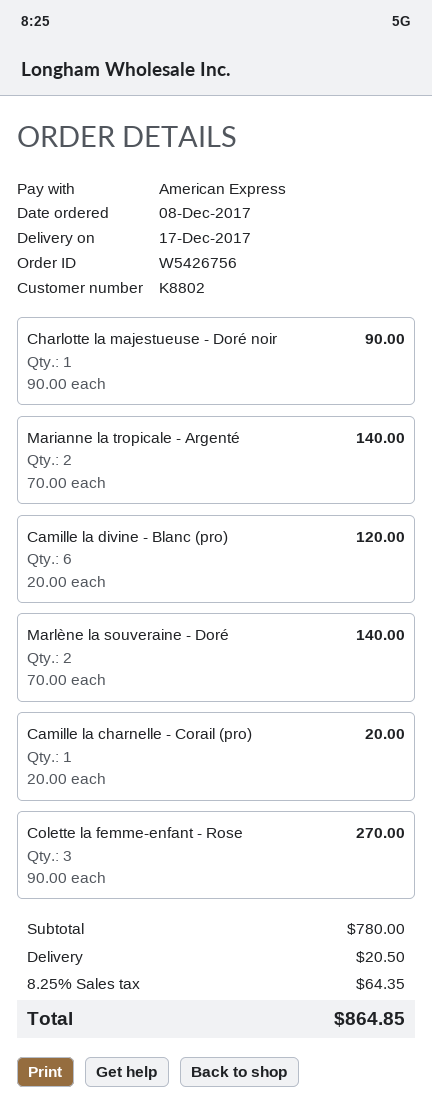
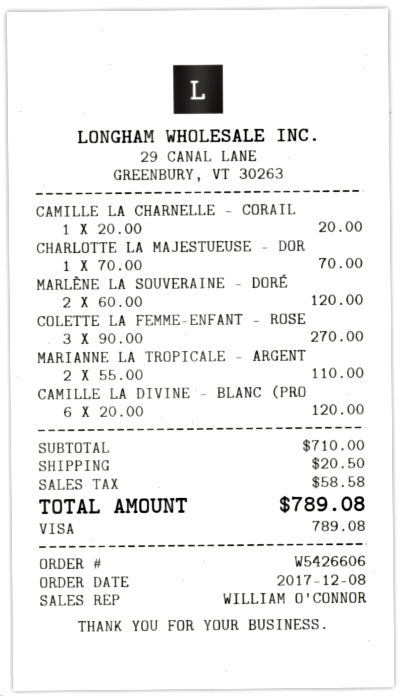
order number: W5426756 -> W5426606
payment method: American Express -> Visa
Charlotte la majestueuse - Doré noir: 1 x 90.00 = 90.00 -> 1 x 70.00 = 70.00
Marianne la tropicale - Argenté: 2 x 70.00 = 140.00 -> 2 x 55.00 = 110.00
Marlène la souveraine - Doré: 2 x 70.00 = 140.00 -> 2 x 60.00 = 120.00
subtotal: 780.00 -> 710.00
tax: 64.35 -> 58.58
total: 864.85 -> 789.08

